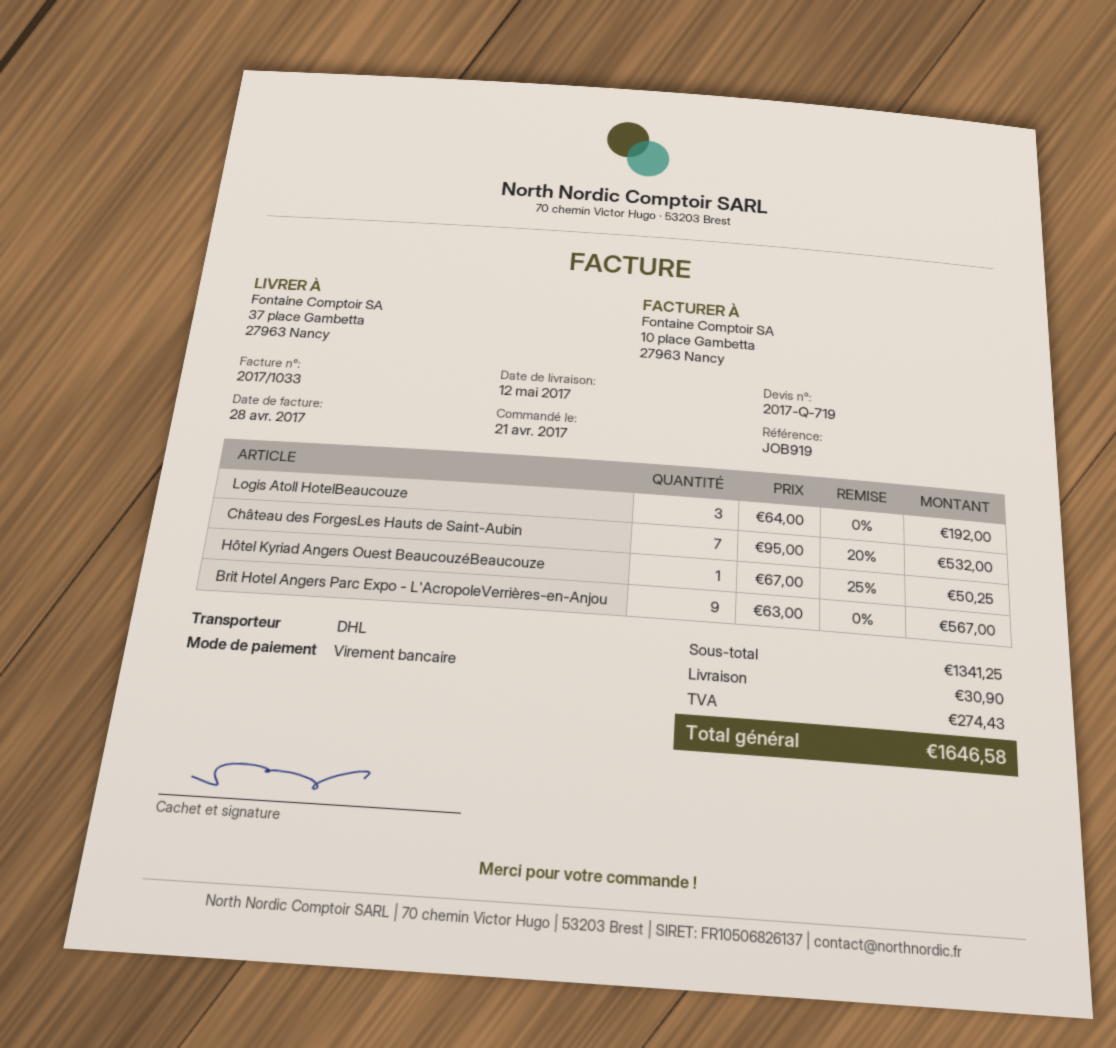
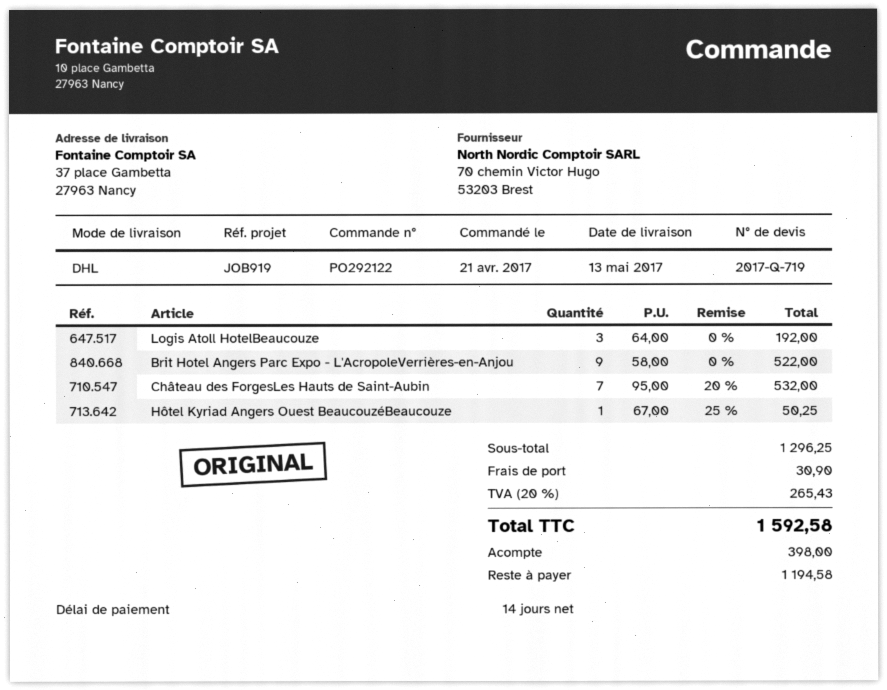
delivery date: 2017-05-12 -> 2017-05-13
Brit Hotel Angers Parc Expo - L'AcropoleVerrières-en-Anjou: 9 x 63.00 = 567.00 -> 9 x 58.00 = 522.00
subtotal: 1341.25 -> 1296.25
tax: 274.43 -> 265.43
total: 1646.58 -> 1592.58

